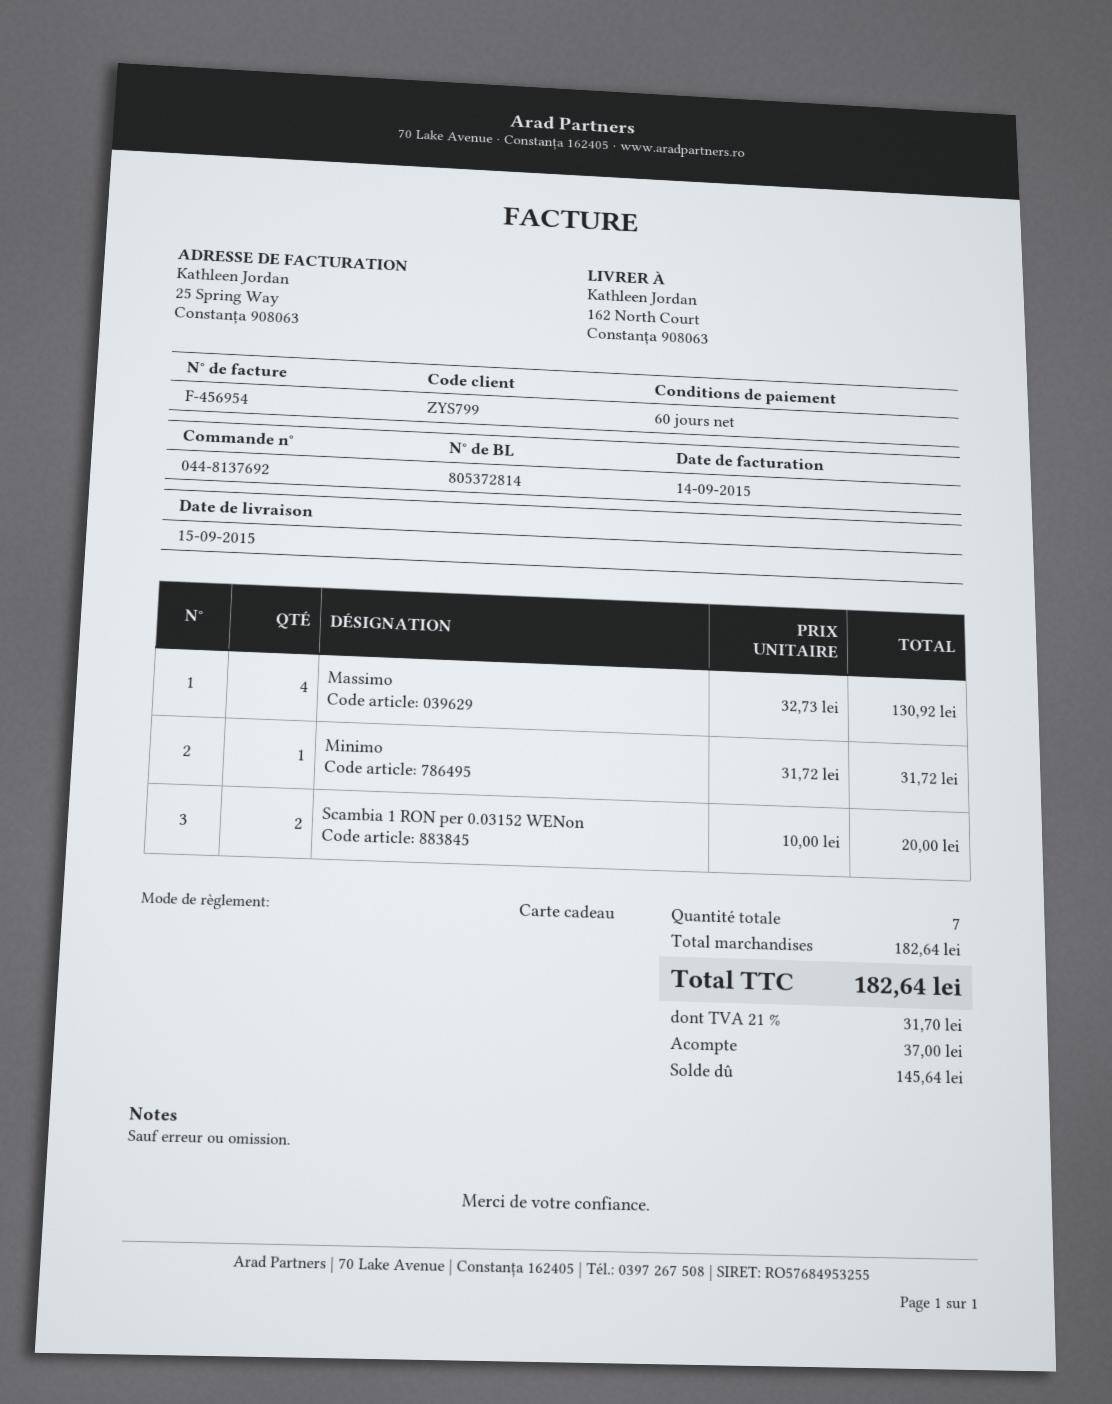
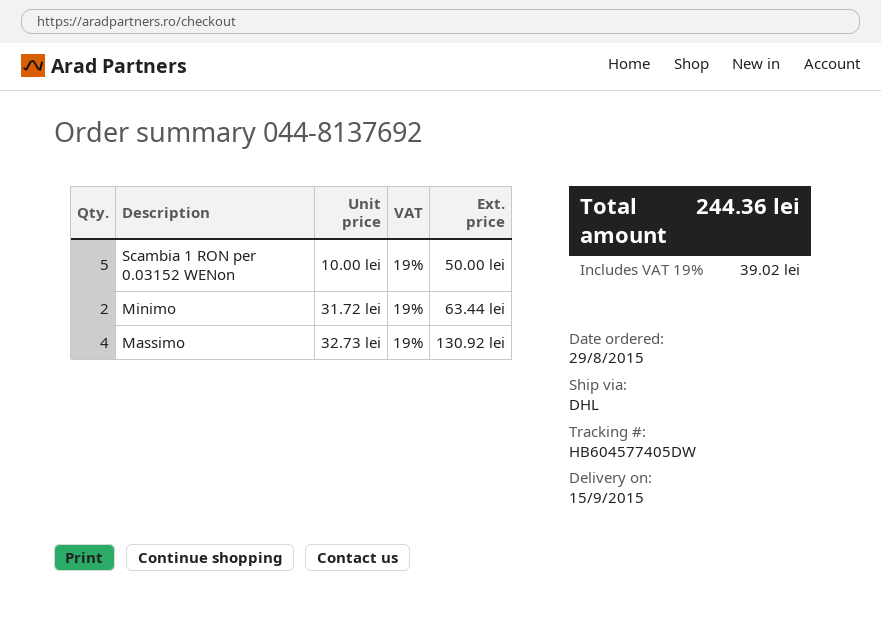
Minimo: 1 x 31.72 = 31.72 -> 2 x 31.72 = 63.44
Scambia 1 RON per 0.03152 WENon: 2 x 10.00 = 20.00 -> 5 x 10.00 = 50.00
tax: 21% = 31.70 -> 19% = 39.02
total: 182.64 -> 244.36

